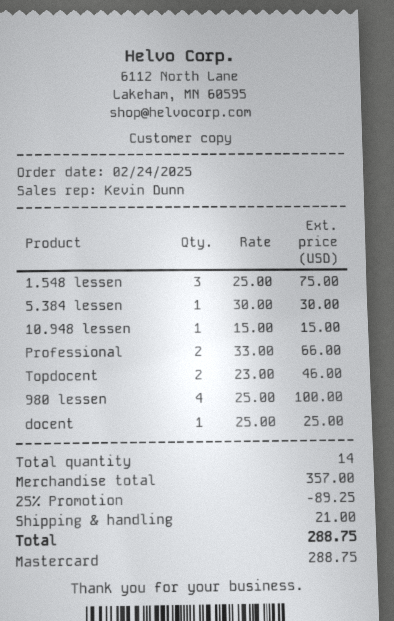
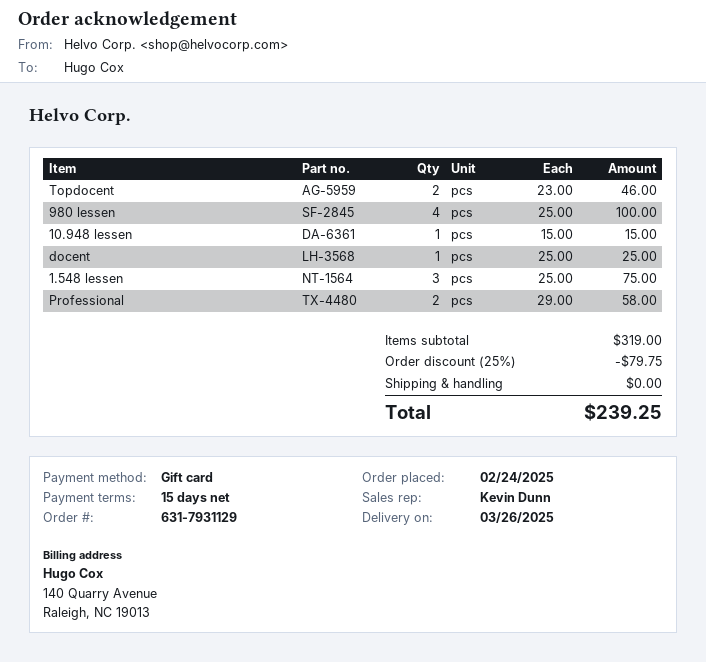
payment method: Mastercard -> gift card
5.384 lessen: 1 x 30.00 = 30.00 -> none
Professional: 2 x 33.00 = 66.00 -> 2 x 29.00 = 58.00
subtotal: 357.00 -> 319.00
discount: 25% = 89.25 -> 25% = 79.75
shipping: 21.00 -> 0.00
total: 288.75 -> 239.25

